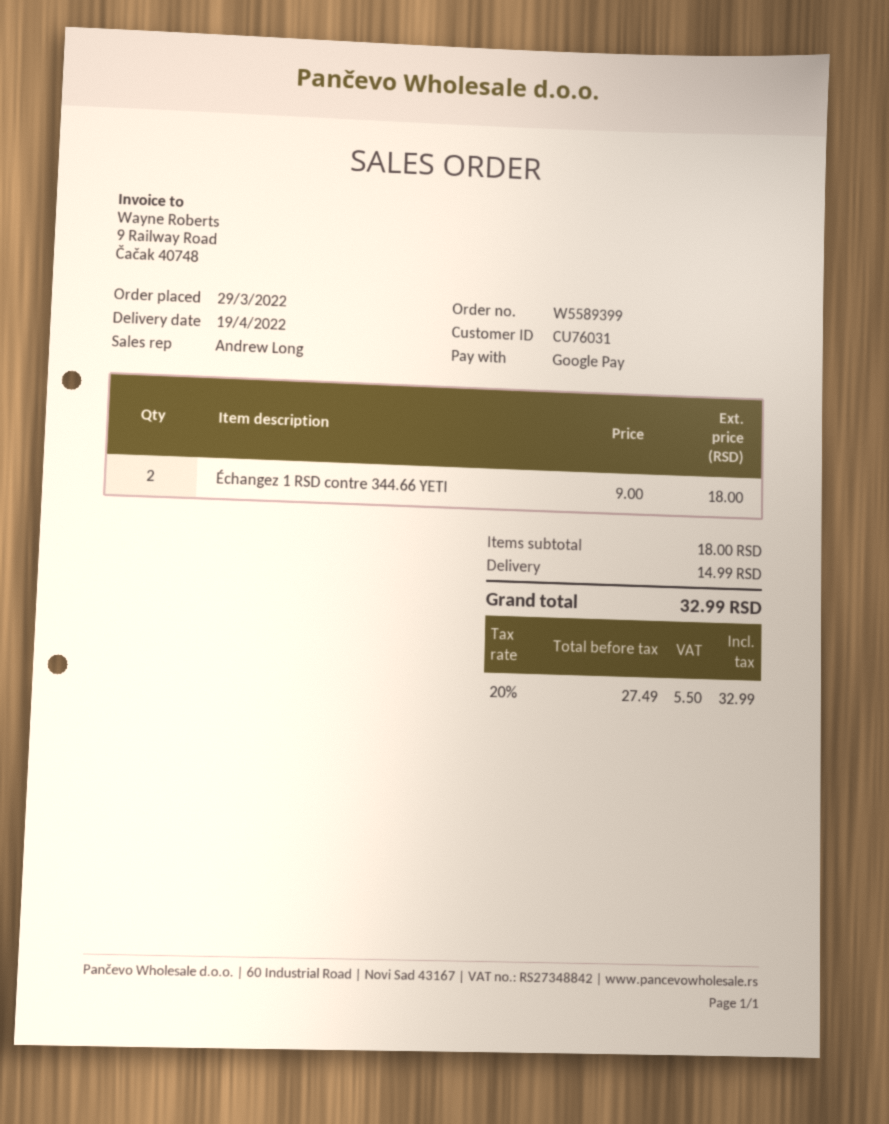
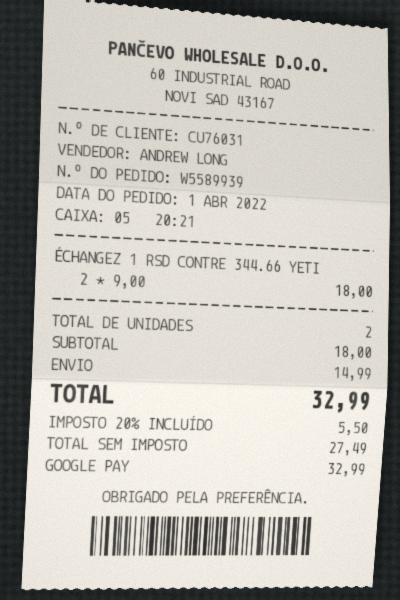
order number: W5589399 -> W5589939
order date: 2022-03-29 -> 2022-04-01

